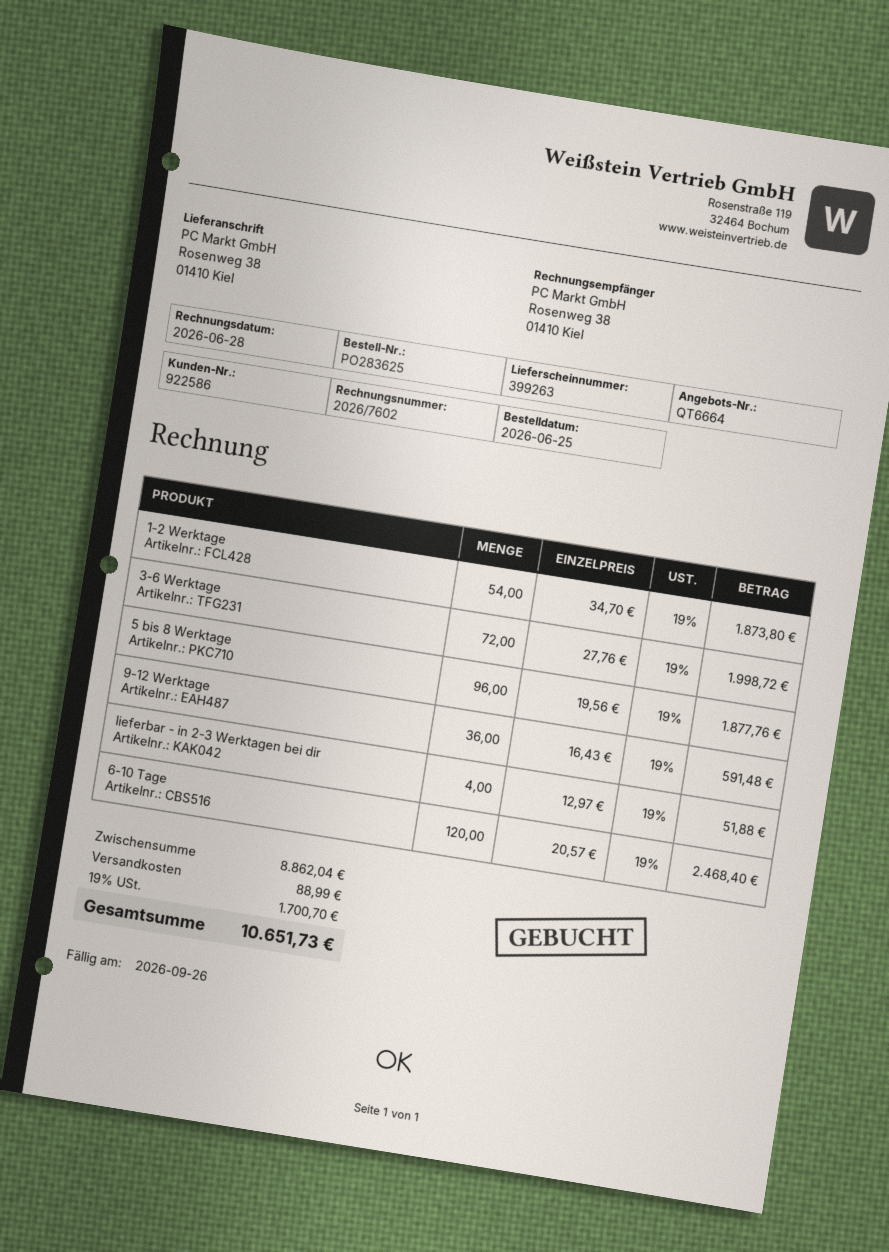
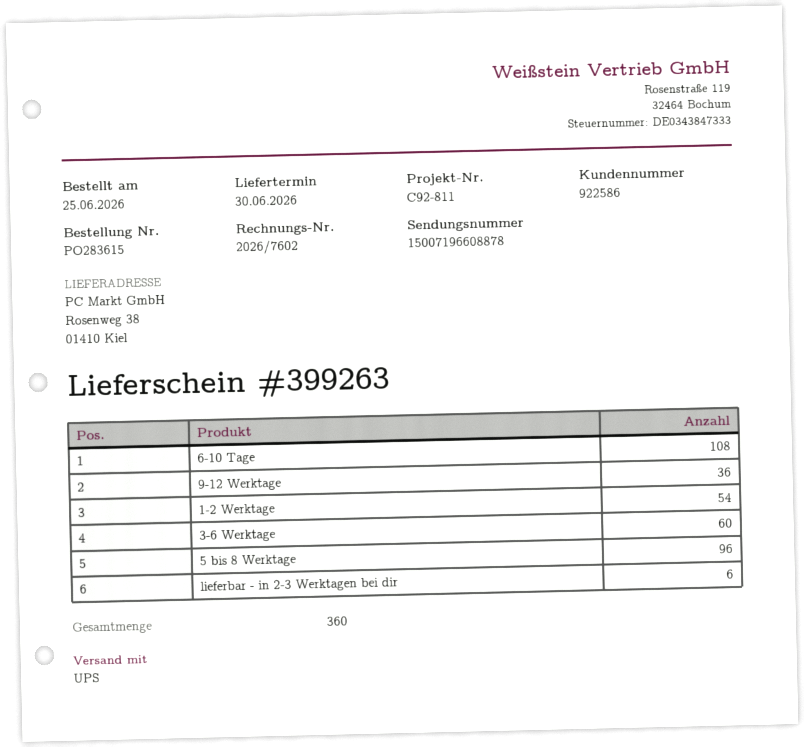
order number: PO283625 -> PO283615
3-6 Werktage: 72 -> 60
lieferbar - in 2-3 Werktagen bei dir: 4 -> 6
6-10 Tage: 120 -> 108

